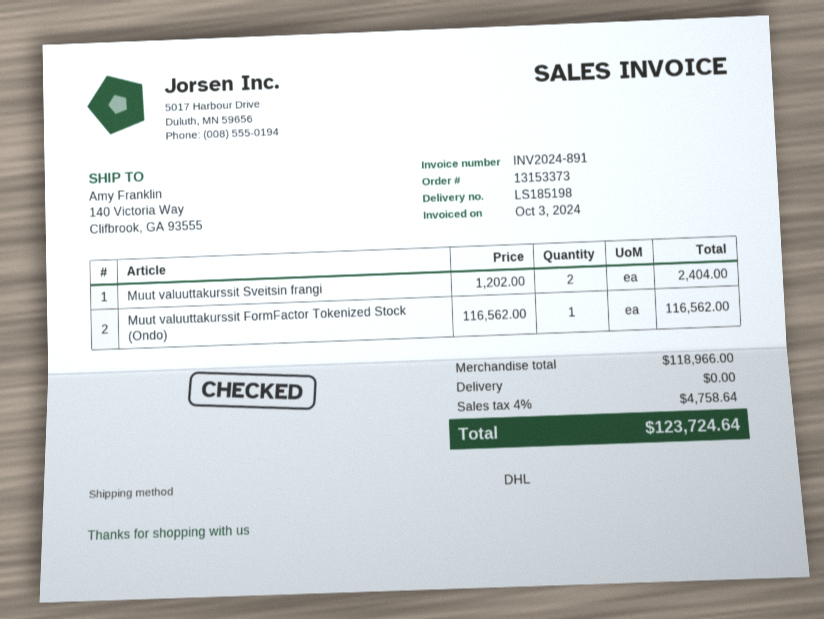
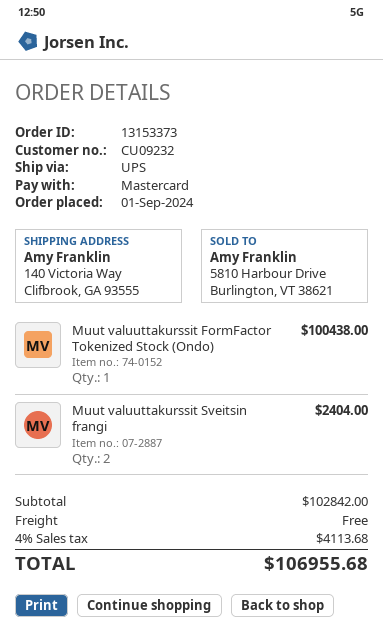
shipping method: DHL -> UPS
Muut valuuttakurssit FormFactor Tokenized Stock (Ondo): 1 for 116562.00 -> 1 for 100438.00
subtotal: 118966.00 -> 102842.00
tax: 4% = 4758.64 -> 4% = 4113.68
total: 123724.64 -> 106955.68

